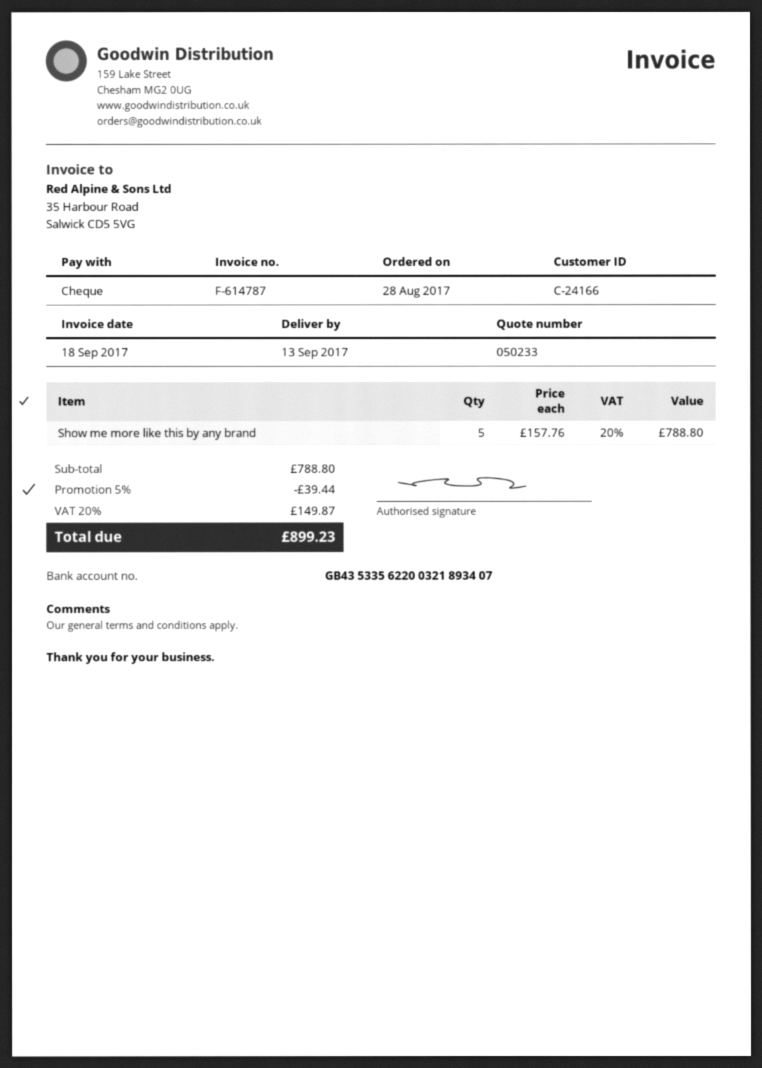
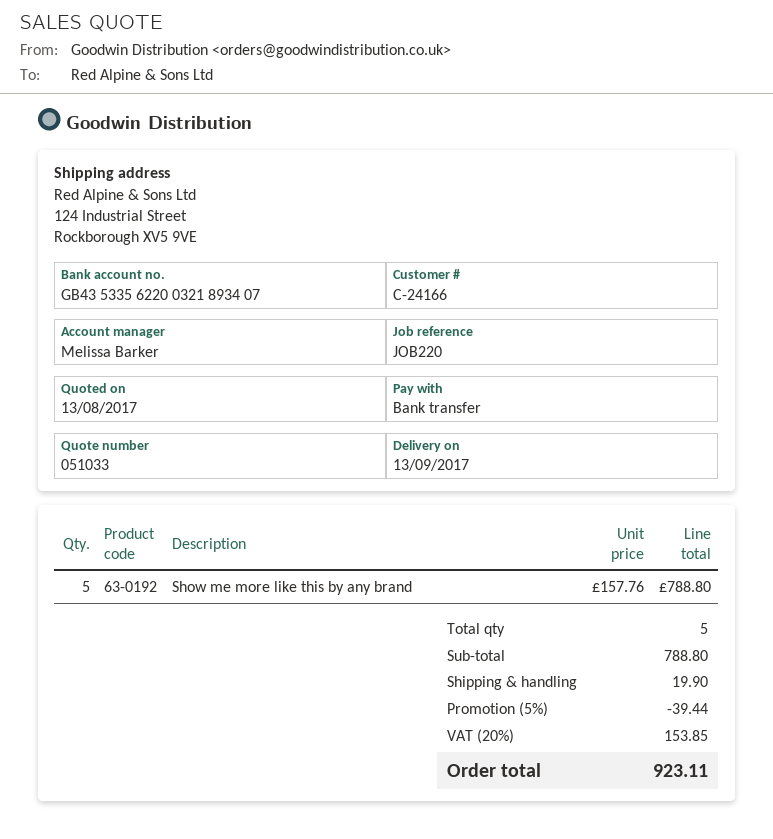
quote number: 050233 -> 051033
payment method: cheque -> bank transfer
shipping: none -> 19.90
tax: 20% = 149.87 -> 20% = 153.85
total: 899.23 -> 923.11

